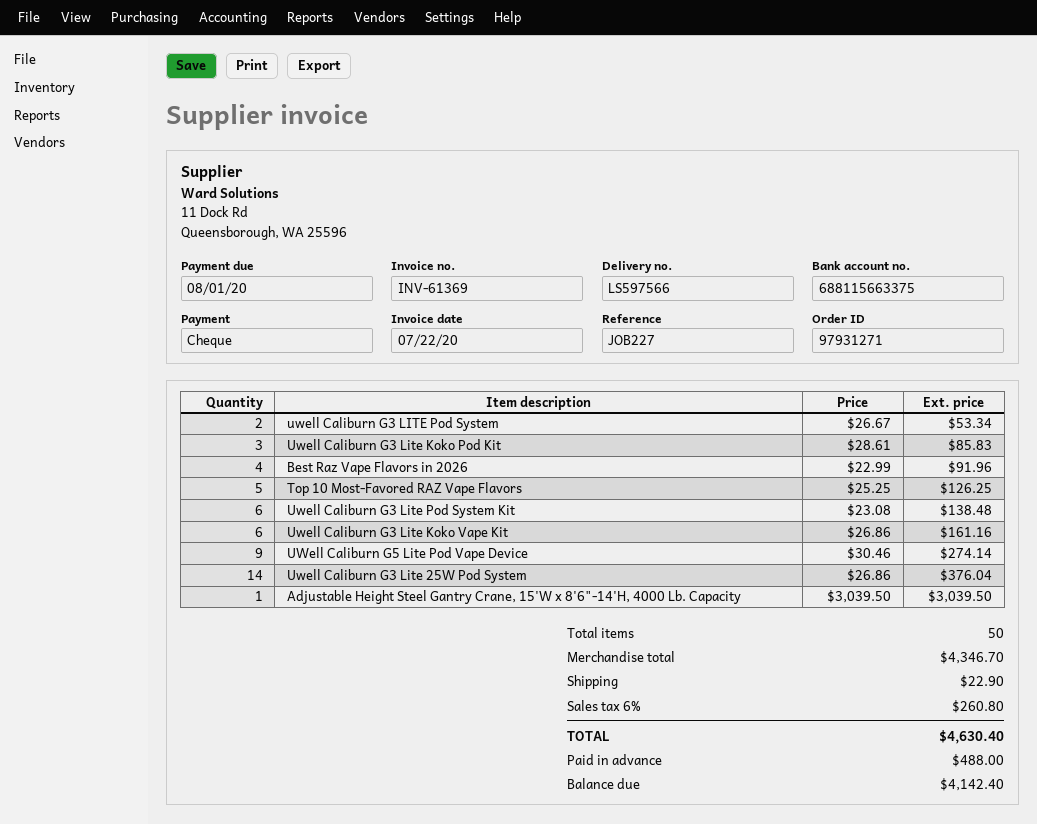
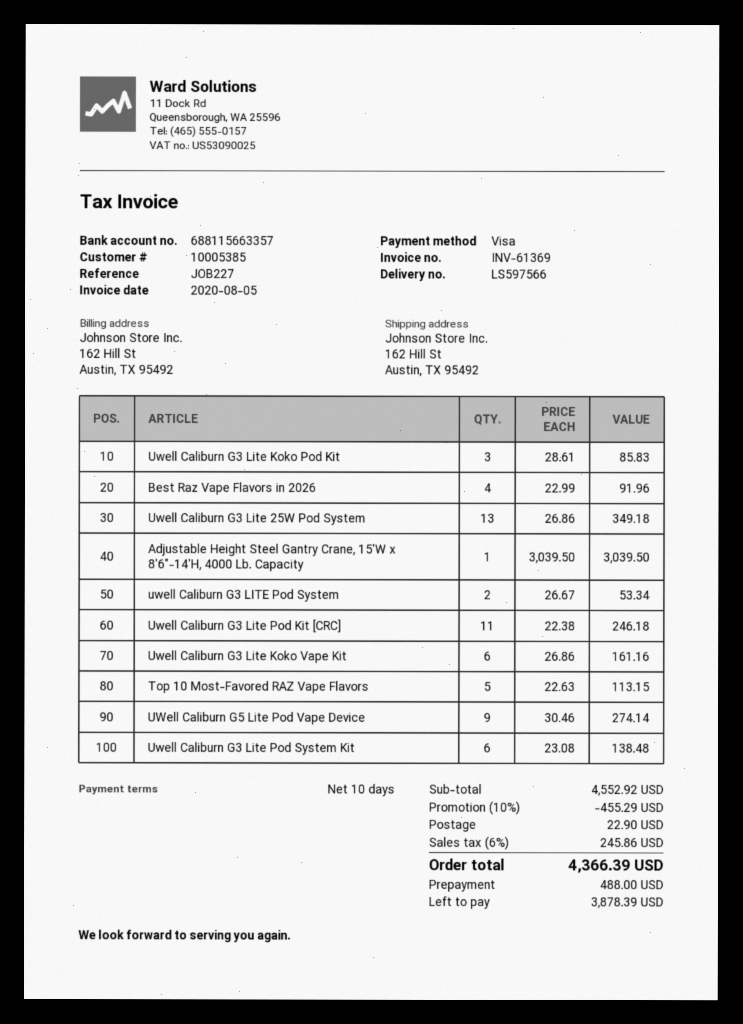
invoice date: 2020-07-22 -> 2020-08-05
payment method: cheque -> Visa
bank account: 688115663375 -> 688115663357
Top 10 Most-Favored RAZ Vape Flavors: 5 x 25.25 = 126.25 -> 5 x 22.63 = 113.15
Uwell Caliburn G3 Lite 25W Pod System: 14 x 26.86 = 376.04 -> 13 x 26.86 = 349.18
Uwell Caliburn G3 Lite Pod Kit [CRC]: none -> 11 x 22.38 = 246.18
subtotal: 4346.70 -> 4552.92
discount: none -> 10% = 455.29
tax: 6% = 260.80 -> 6% = 245.86
total: 4630.40 -> 4366.39
balance: 4142.40 -> 3878.39

